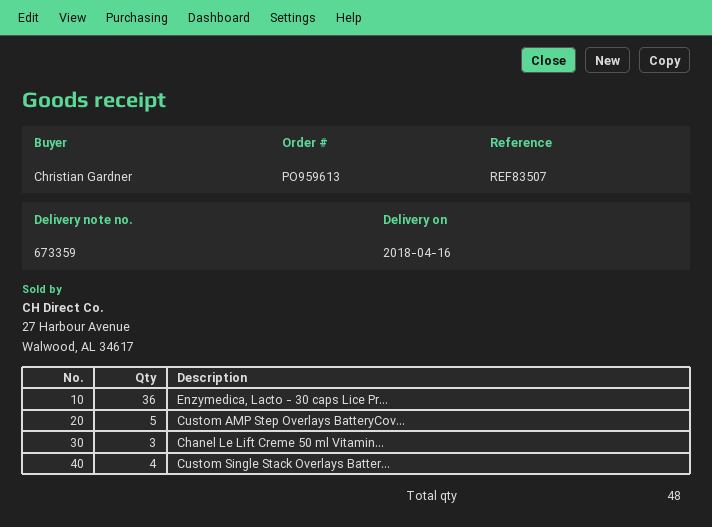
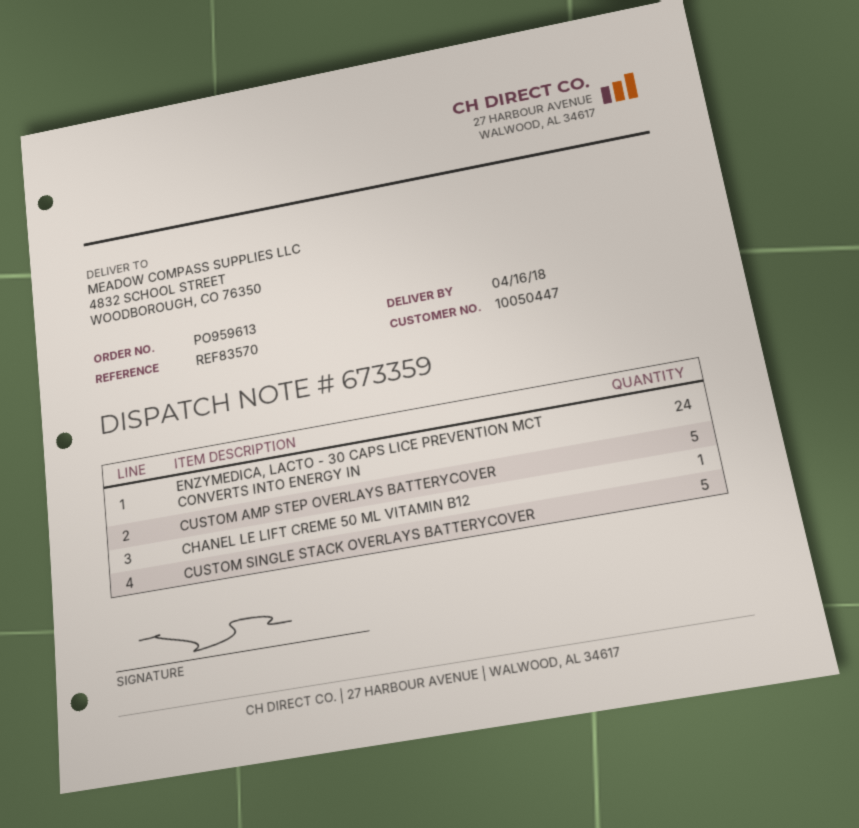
reference: REF83507 -> REF83570
Enzymedica, Lacto - 30 caps Lice Pr...: 36 -> 24
Chanel Le Lift Creme 50 ml Vitamin...: 3 -> 1
Custom Single Stack Overlays Batter...: 4 -> 5

